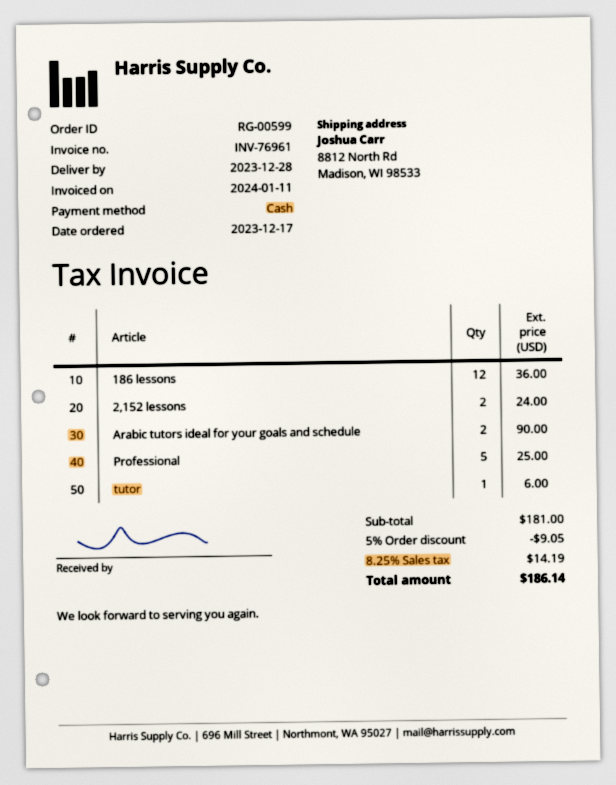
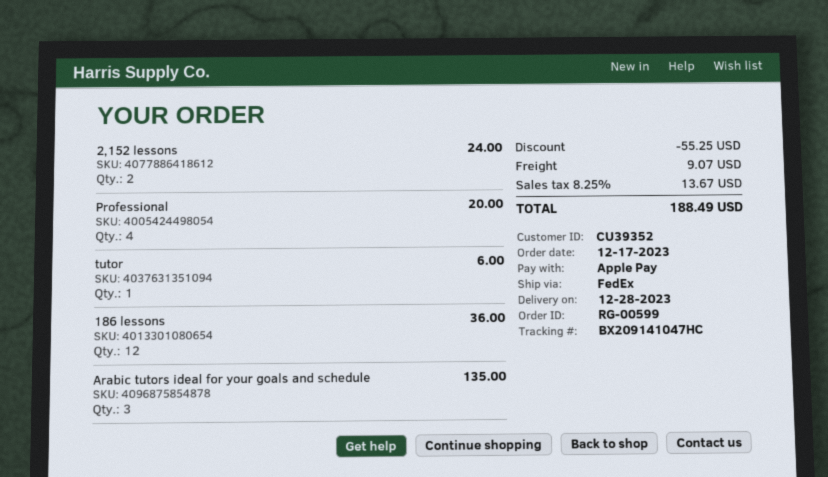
payment method: cash -> Apple Pay
Arabic tutors ideal for your goals and schedule: 2 for 90.00 -> 3 for 135.00
Professional: 5 for 25.00 -> 4 for 20.00
discount: 9.05 -> 55.25
shipping: none -> 9.07
tax: 8.25% = 14.19 -> 8.25% = 13.67
total: 186.14 -> 188.49

